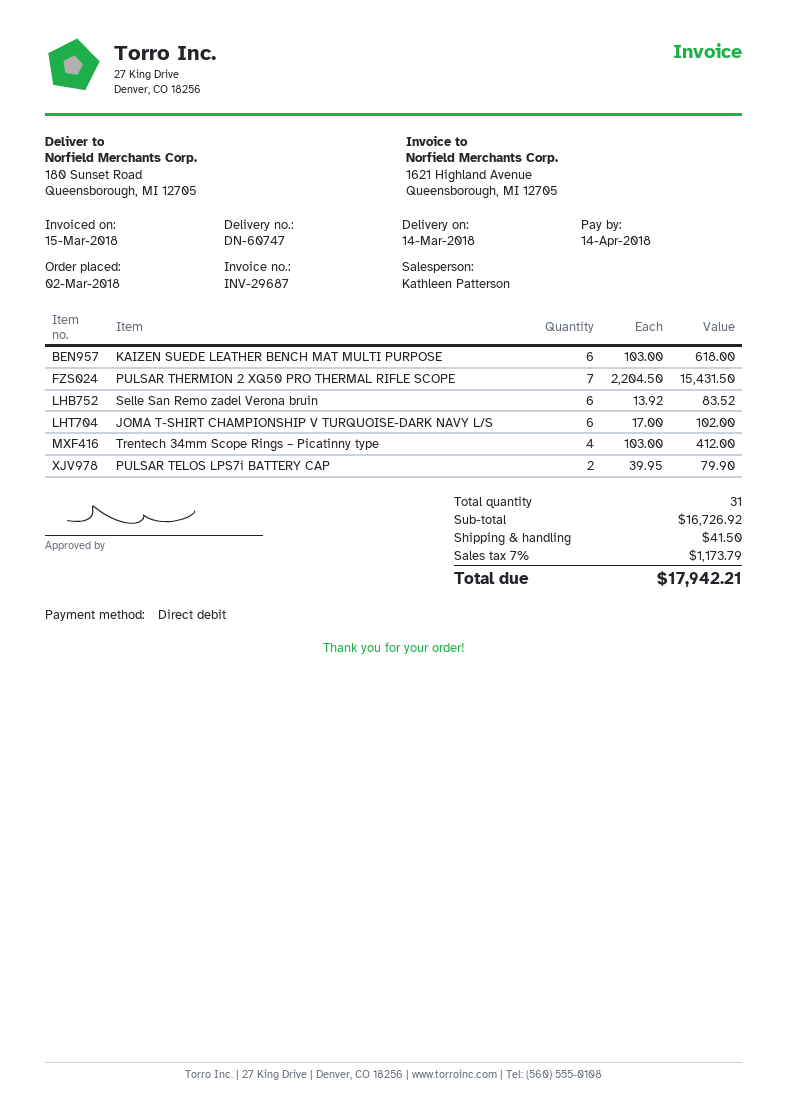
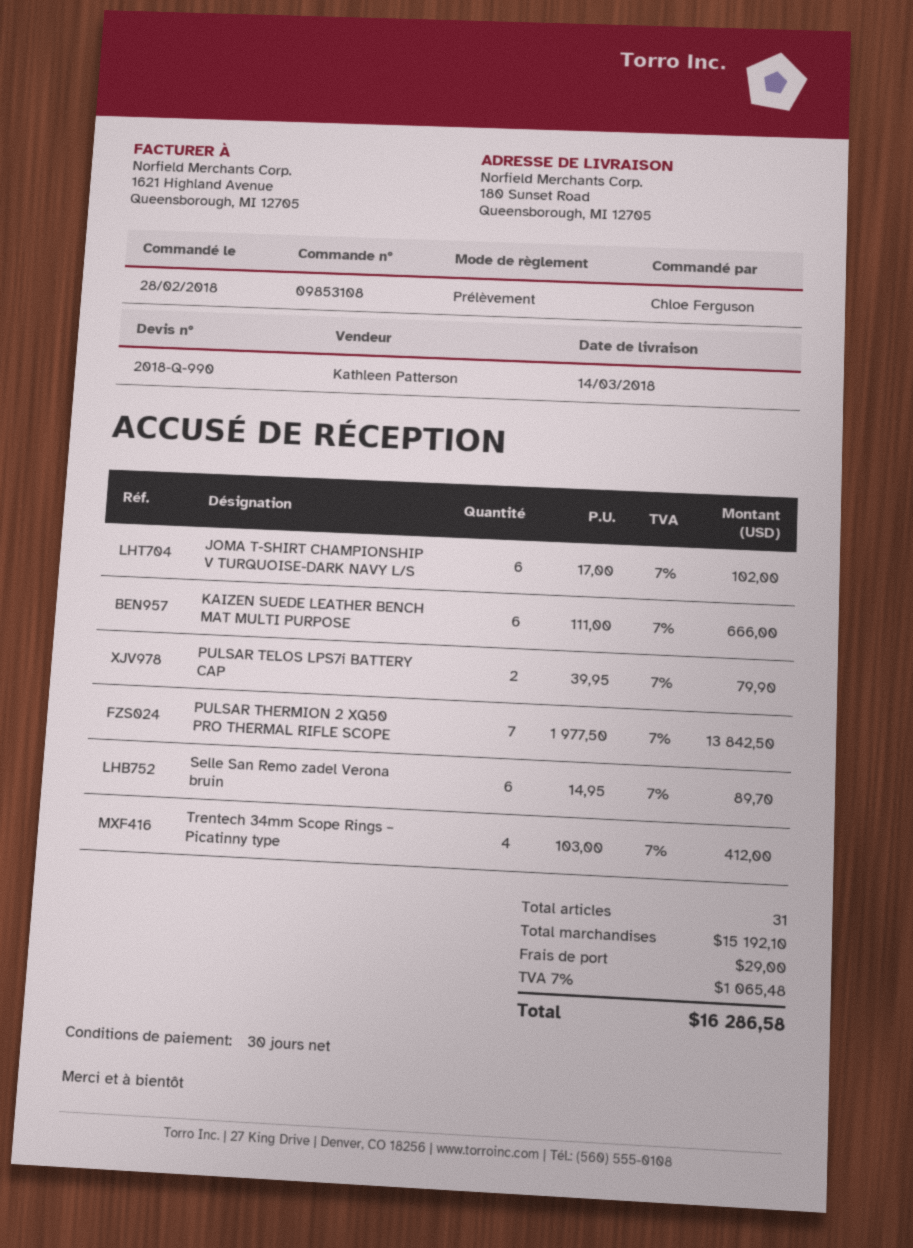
order date: 2018-03-02 -> 2018-02-28
KAIZEN SUEDE LEATHER BENCH MAT MULTI PURPOSE: 6 x 103.00 = 618.00 -> 6 x 111.00 = 666.00
PULSAR THERMION 2 XQ50 PRO THERMAL RIFLE SCOPE: 7 x 2204.50 = 15431.50 -> 7 x 1977.50 = 13842.50
Selle San Remo zadel Verona bruin: 6 x 13.92 = 83.52 -> 6 x 14.95 = 89.70
subtotal: 16726.92 -> 15192.10
shipping: 41.50 -> 29.00
tax: 7% = 1173.79 -> 7% = 1065.48
total: 17942.21 -> 16286.58

